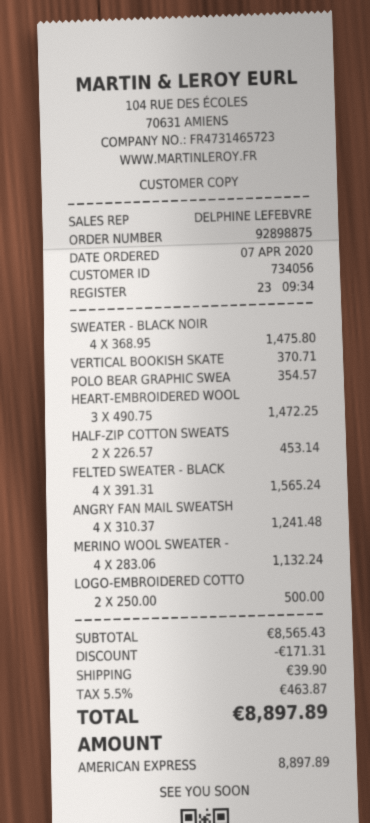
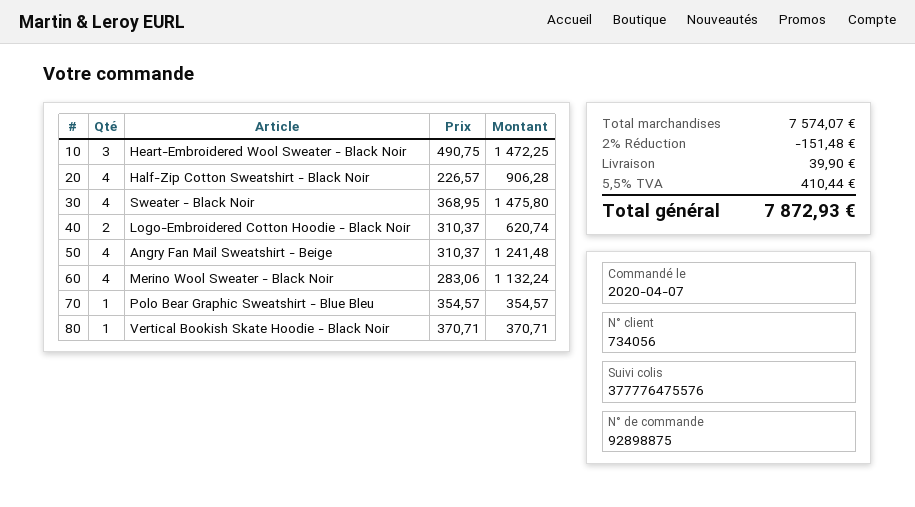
HALF-ZIP COTTON SWEATS: 2 x 226.57 = 453.14 -> 4 x 226.57 = 906.28
FELTED SWEATER - BLACK: 4 x 391.31 = 1565.24 -> none
LOGO-EMBROIDERED COTTO: 2 x 250.00 = 500.00 -> 2 x 310.37 = 620.74
subtotal: 8565.43 -> 7574.07
discount: 171.31 -> 151.48
tax: 5.5% = 463.87 -> 5.5% = 410.44
total: 8897.89 -> 7872.93

